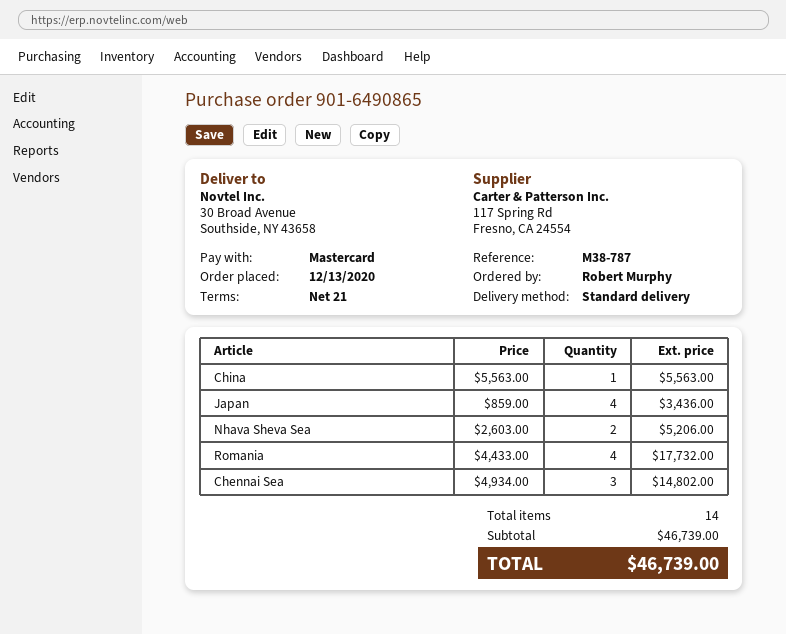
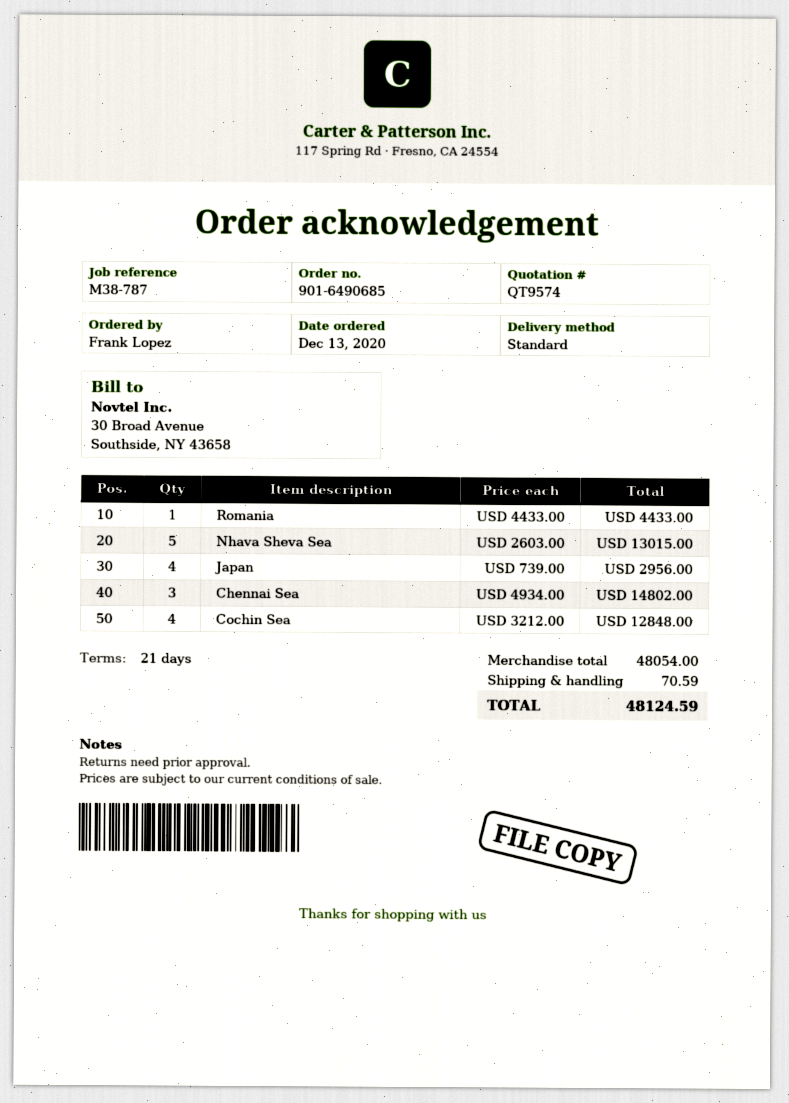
order number: 901-6490865 -> 901-6490685
ordered by: Robert Murphy -> Frank Lopez
China: 1 x 5563.00 = 5563.00 -> none
Japan: 4 x 859.00 = 3436.00 -> 4 x 739.00 = 2956.00
Nhava Sheva Sea: 2 x 2603.00 = 5206.00 -> 5 x 2603.00 = 13015.00
Romania: 4 x 4433.00 = 17732.00 -> 1 x 4433.00 = 4433.00
Cochin Sea: none -> 4 x 3212.00 = 12848.00
subtotal: 46739.00 -> 48054.00
shipping: none -> 70.59
total: 46739.00 -> 48124.59

